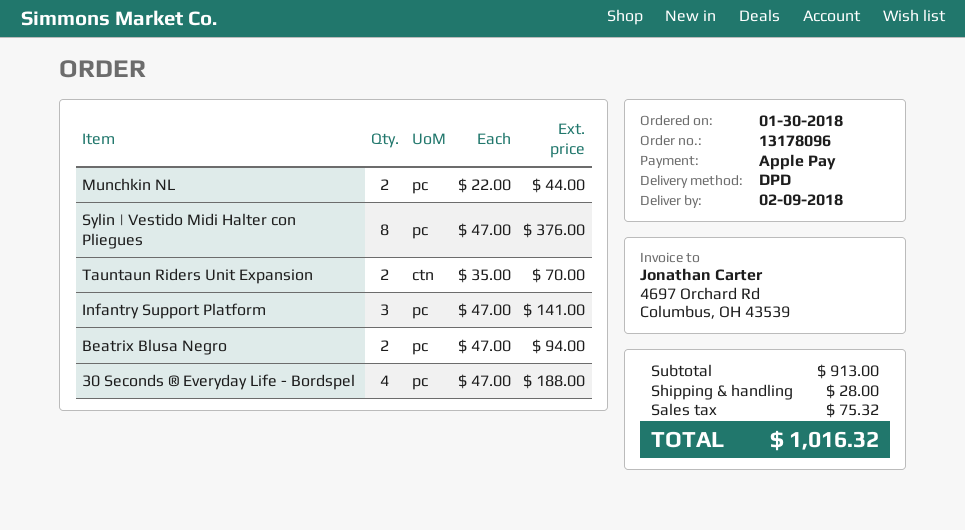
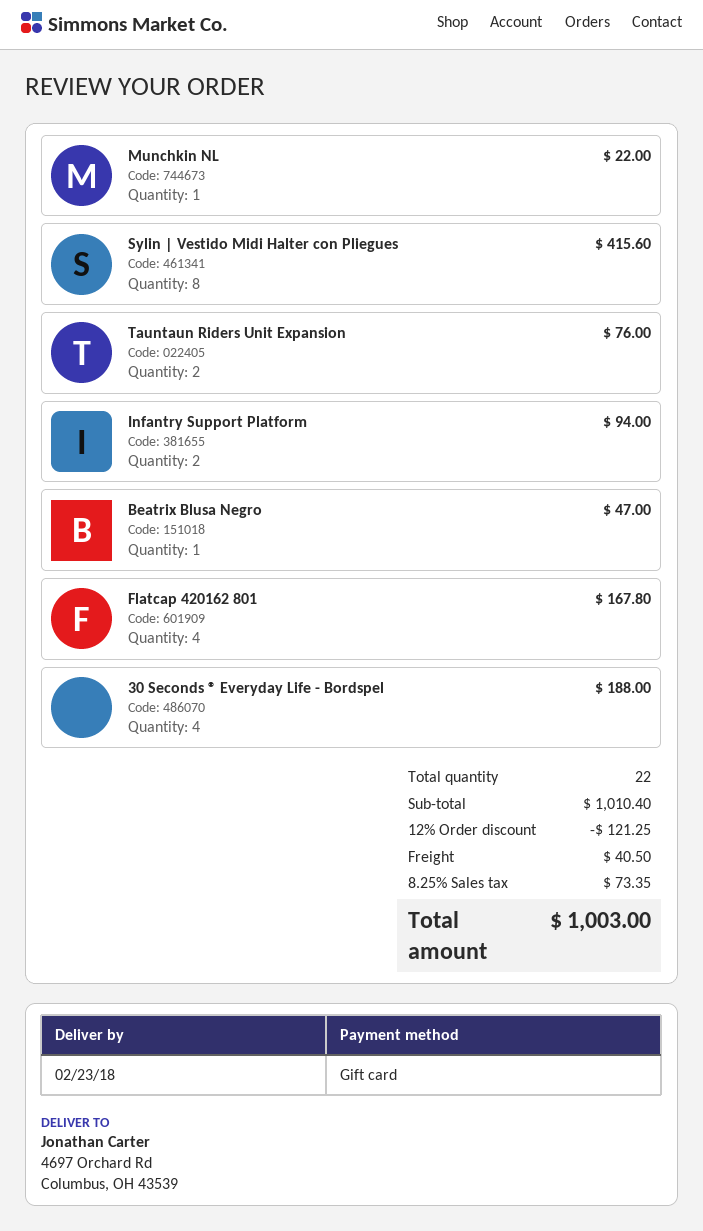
delivery date: 2018-02-09 -> 2018-02-23
payment method: Apple Pay -> gift card
Munchkin NL: 2 for 44.00 -> 1 for 22.00
Sylin | Vestido Midi Halter con Pliegues: 8 for 376.00 -> 8 for 415.60
Tauntaun Riders Unit Expansion: 2 for 70.00 -> 2 for 76.00
Infantry Support Platform: 3 for 141.00 -> 2 for 94.00
Beatrix Blusa Negro: 2 for 94.00 -> 1 for 47.00
Flatcap 420162 801: none -> 4 for 167.80
subtotal: 913.00 -> 1010.40
discount: none -> 12% = 121.25
shipping: 28.00 -> 40.50
tax: 75.32 -> 73.35
total: 1016.32 -> 1003.00

